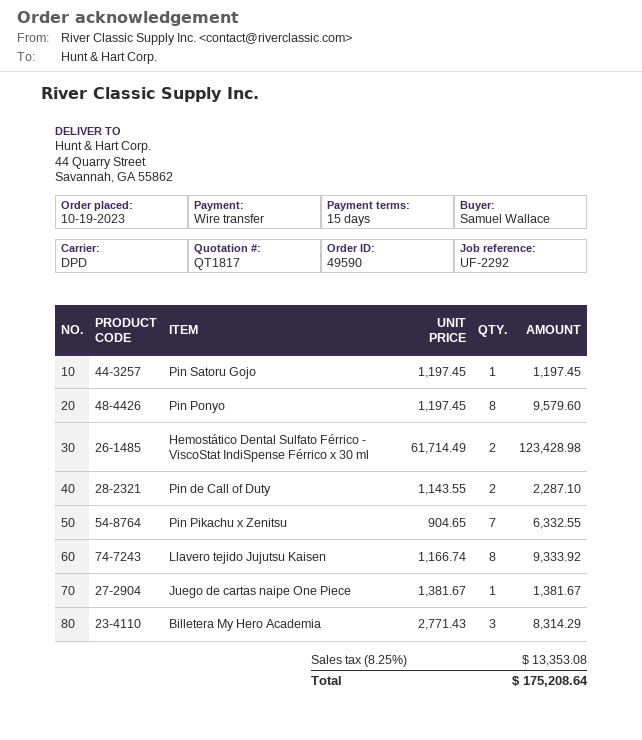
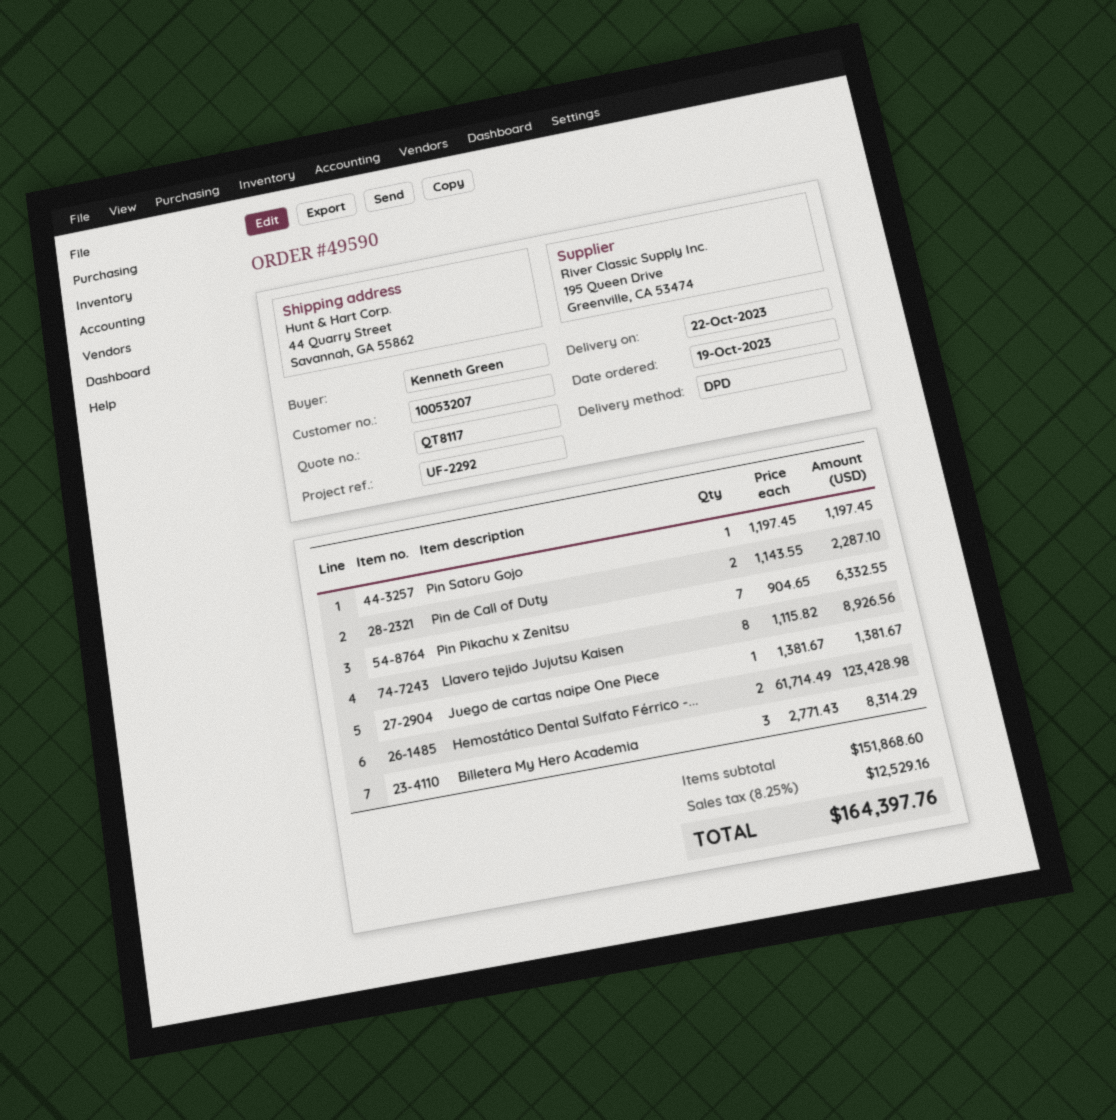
quote number: QT1817 -> QT8117
ordered by: Samuel Wallace -> Kenneth Green
Pin Ponyo: 8 x 1197.45 = 9579.60 -> none
Llavero tejido Jujutsu Kaisen: 8 x 1166.74 = 9333.92 -> 8 x 1115.82 = 8926.56
tax: 8.25% = 13353.08 -> 8.25% = 12529.16
total: 175208.64 -> 164397.76

